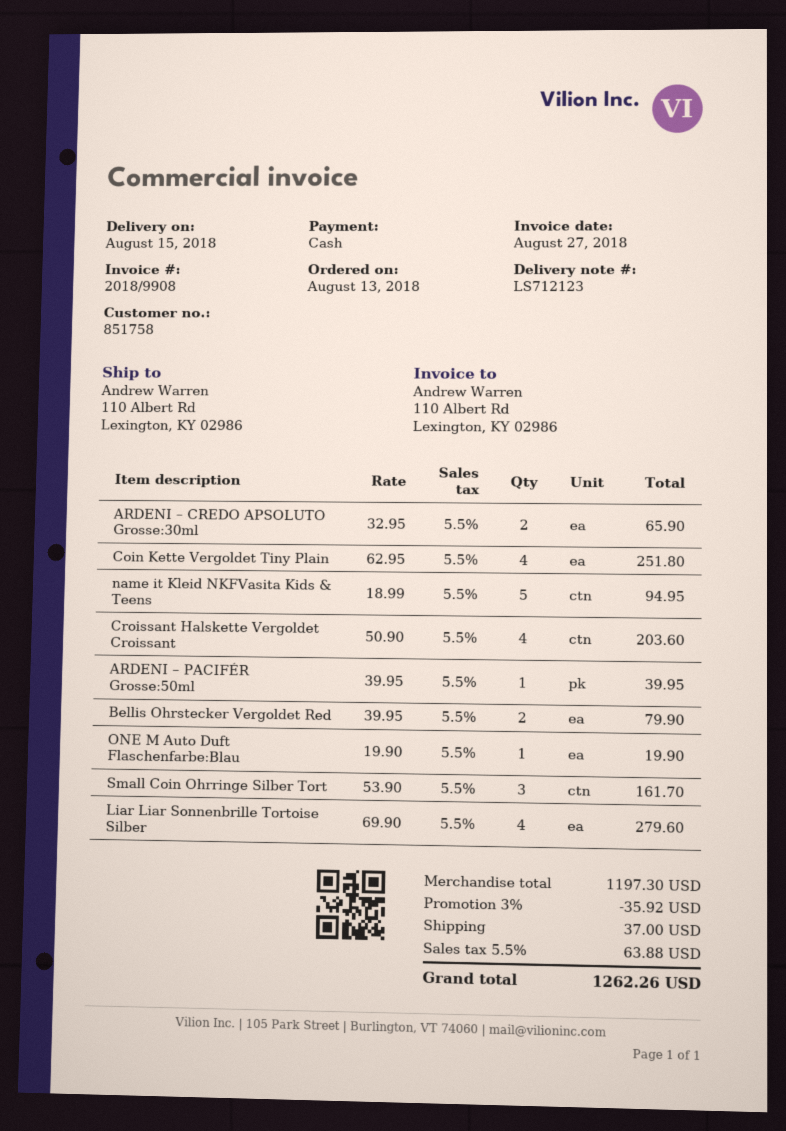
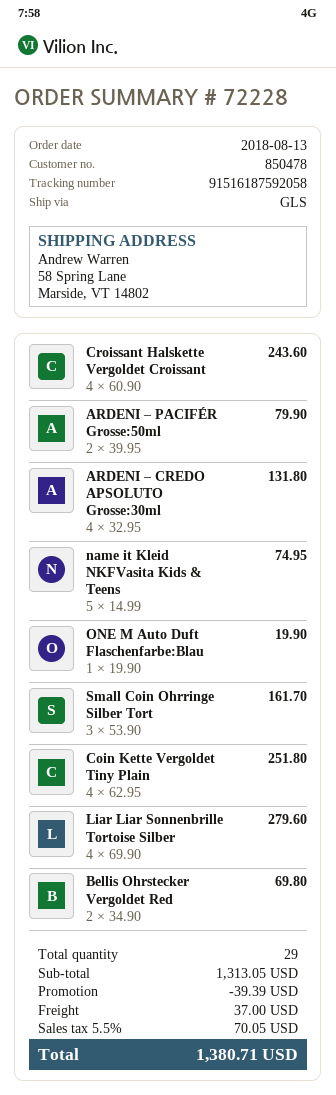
customer number: 851758 -> 850478
ship to: 110 Albert Rd, Lexington, KY 02986 -> 58 Spring Lane, Marside, VT 14802
ARDENI – CREDO APSOLUTO Grosse:30ml: 2 x 32.95 = 65.90 -> 4 x 32.95 = 131.80
name it Kleid NKFVasita Kids & Teens: 5 x 18.99 = 94.95 -> 5 x 14.99 = 74.95
Croissant Halskette Vergoldet Croissant: 4 x 50.90 = 203.60 -> 4 x 60.90 = 243.60
ARDENI – PACIFÉR Grosse:50ml: 1 x 39.95 = 39.95 -> 2 x 39.95 = 79.90
Bellis Ohrstecker Vergoldet Red: 2 x 39.95 = 79.90 -> 2 x 34.90 = 69.80
subtotal: 1197.30 -> 1313.05
discount: 35.92 -> 39.39
tax: 5.5% = 63.88 -> 5.5% = 70.05
total: 1262.26 -> 1380.71

